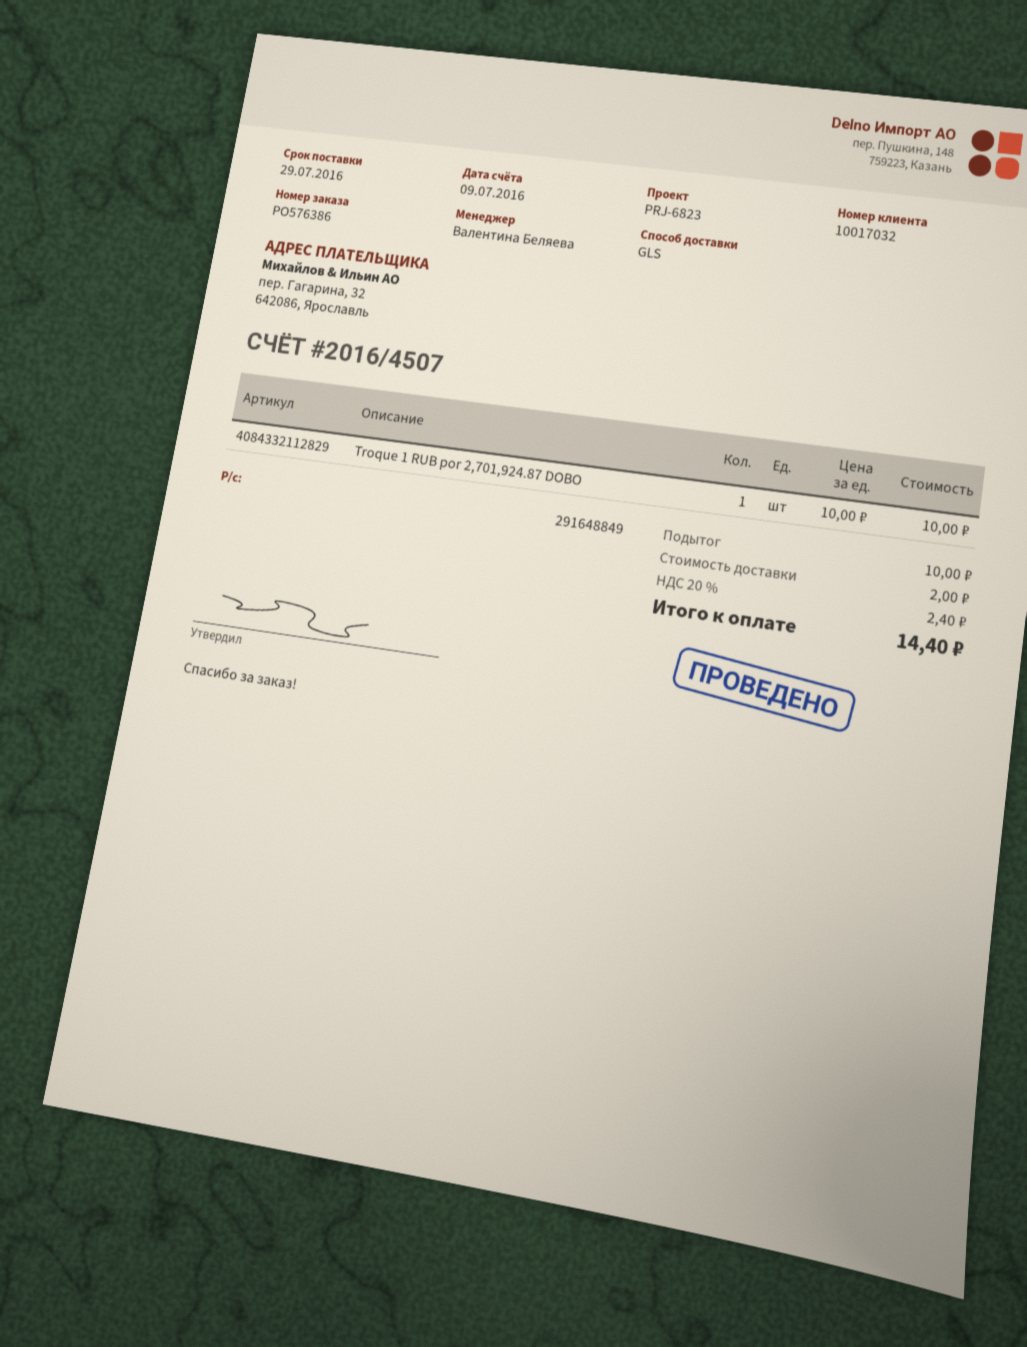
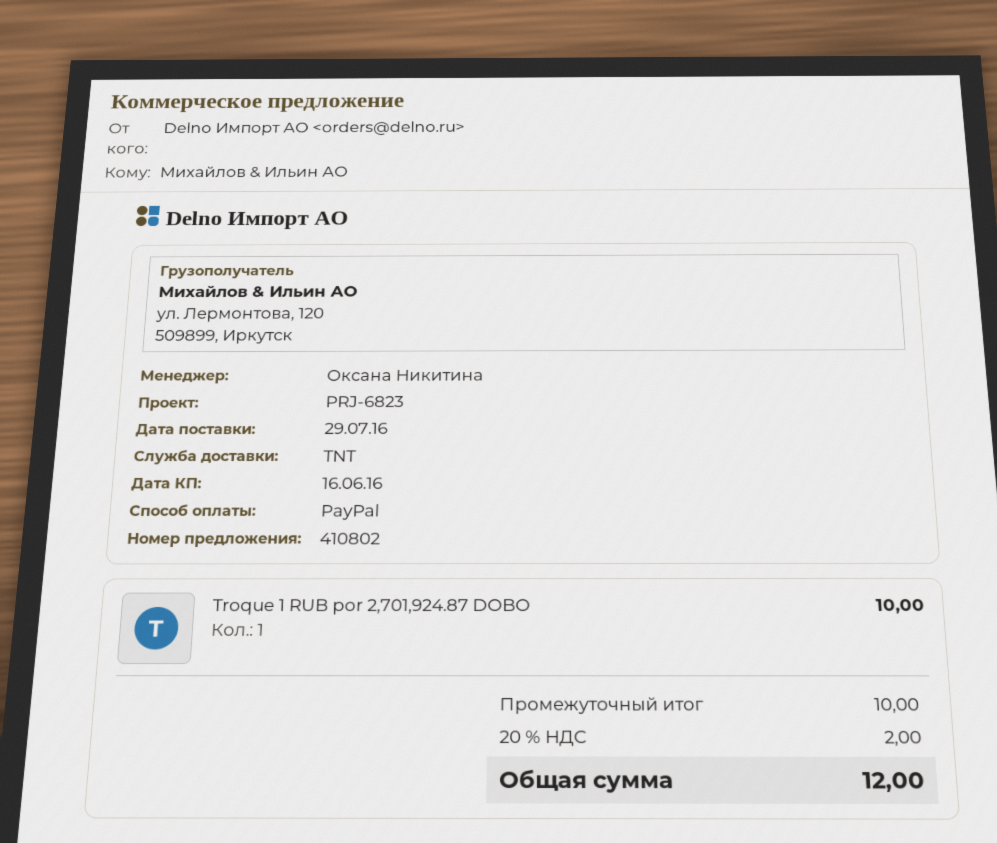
sales rep: Валентина Беляева -> Оксана Никитина
shipping method: GLS -> TNT
shipping: 2.00 -> none
tax: 20% = 2.40 -> 20% = 2.00
total: 14.40 -> 12.00

